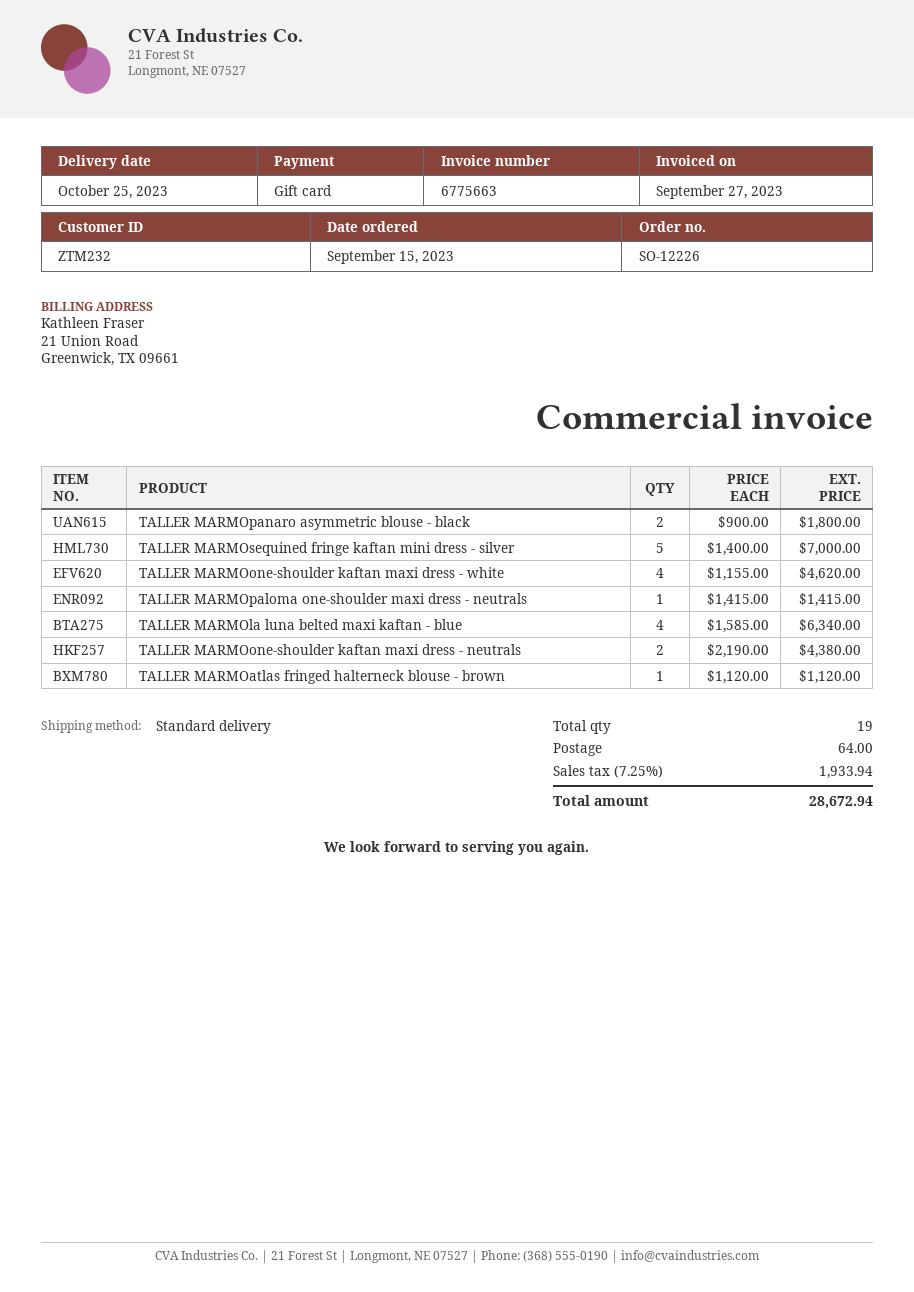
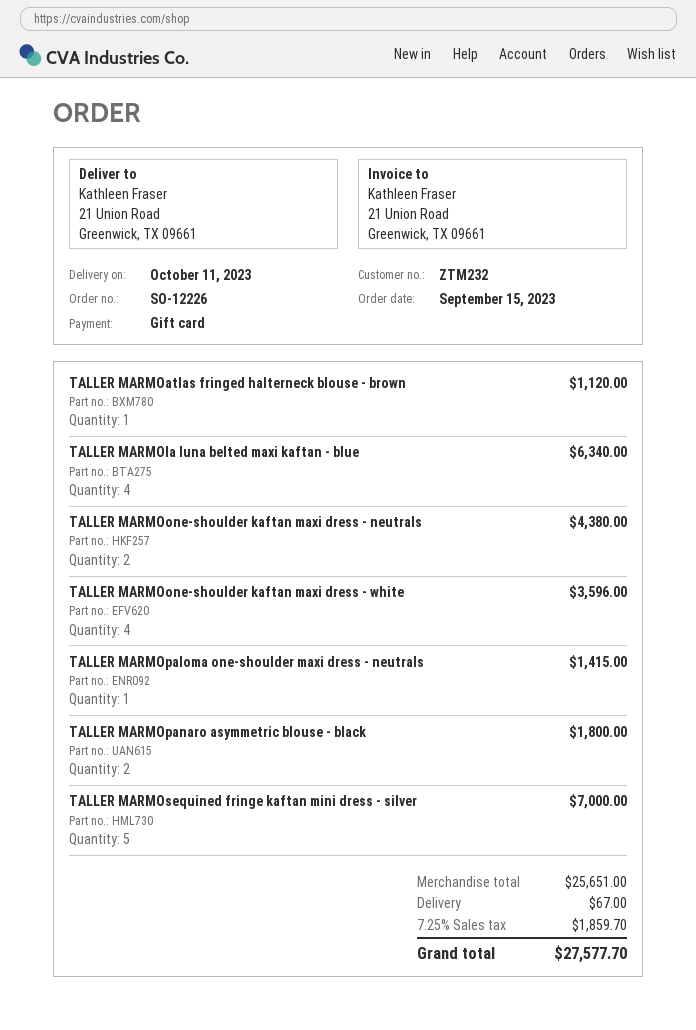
delivery date: 2023-10-25 -> 2023-10-11
TALLER MARMOone-shoulder kaftan maxi dress - white: 4 for 4620.00 -> 4 for 3596.00
shipping: 64.00 -> 67.00
tax: 7.25% = 1933.94 -> 7.25% = 1859.70
total: 28672.94 -> 27577.70

